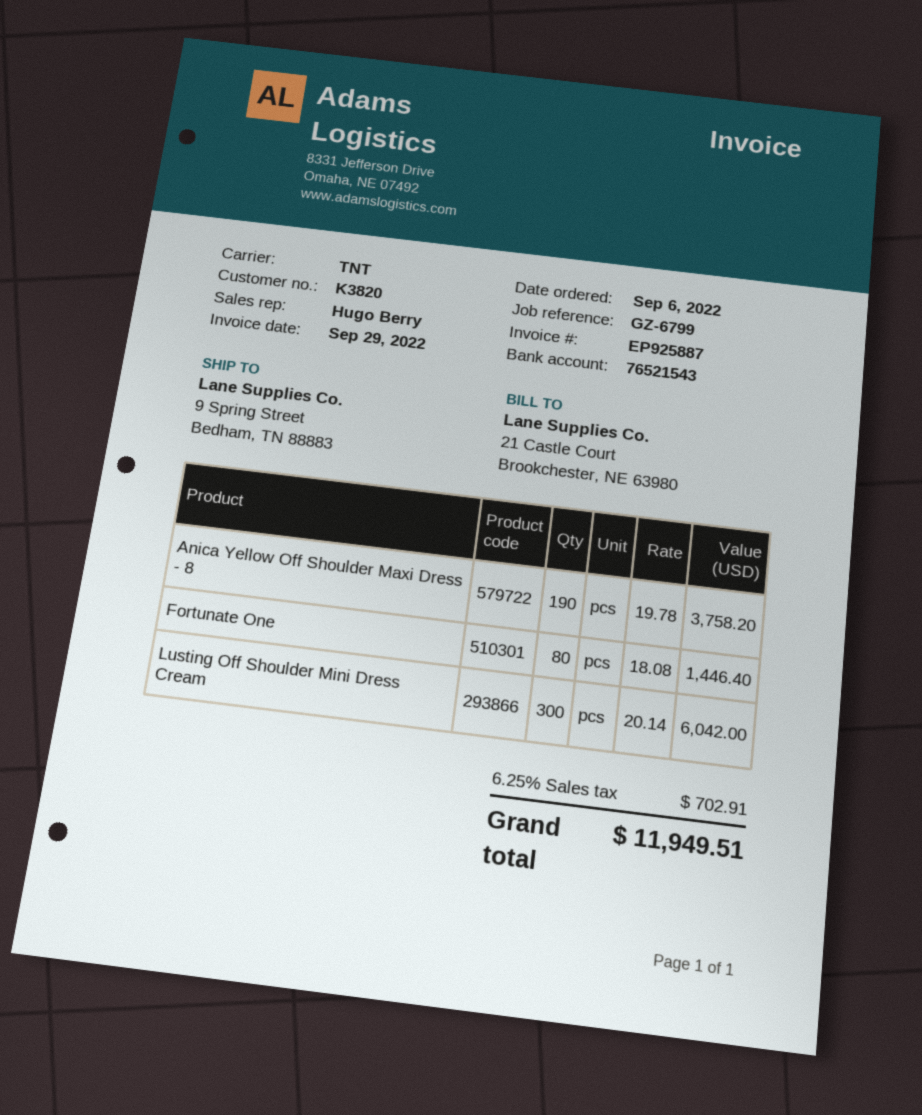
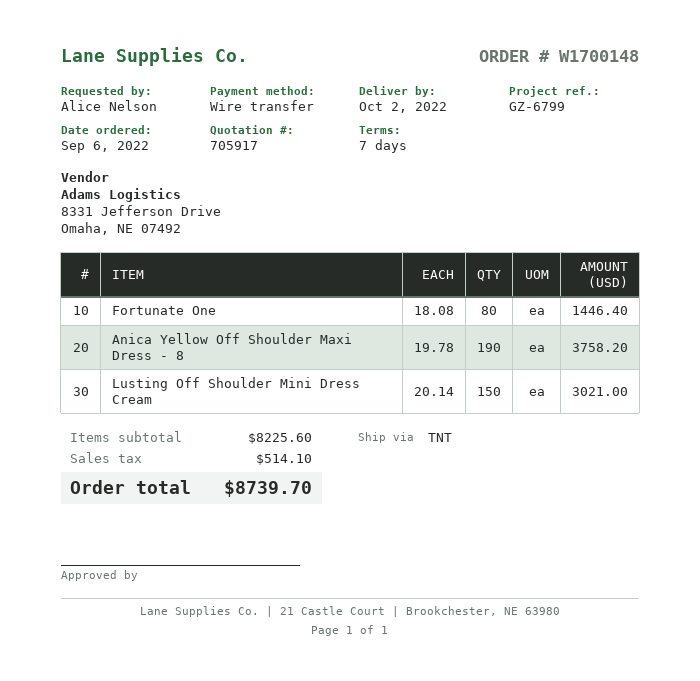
Lusting Off Shoulder Mini Dress Cream: 300 x 20.14 = 6042.00 -> 150 x 20.14 = 3021.00
tax: 702.91 -> 514.10
total: 11949.51 -> 8739.70

